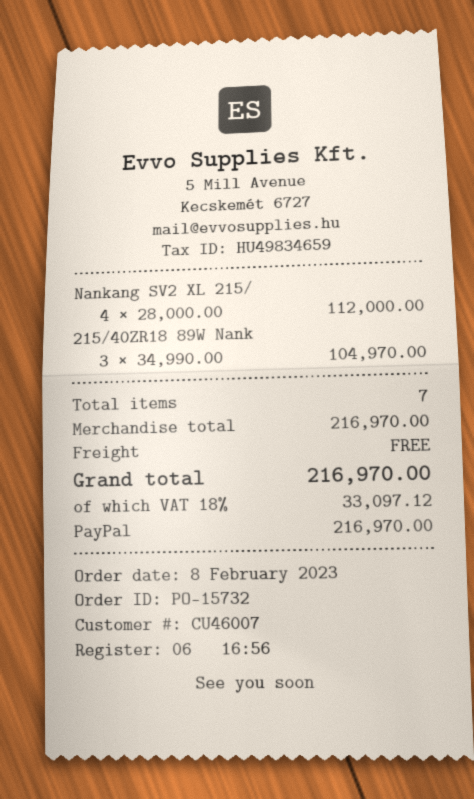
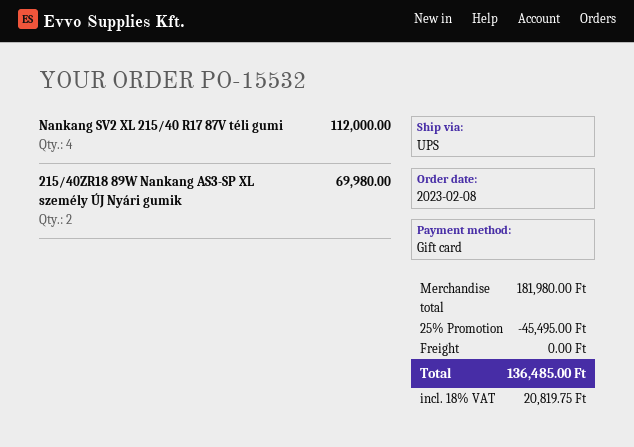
order number: PO-15732 -> PO-15532
payment method: PayPal -> gift card
215/40ZR18 89W Nank: 3 for 104970.00 -> 2 for 69980.00
subtotal: 216970.00 -> 181980.00
discount: none -> 25% = 45495.00
tax: 18% = 33097.12 -> 18% = 20819.75
total: 216970.00 -> 136485.00

